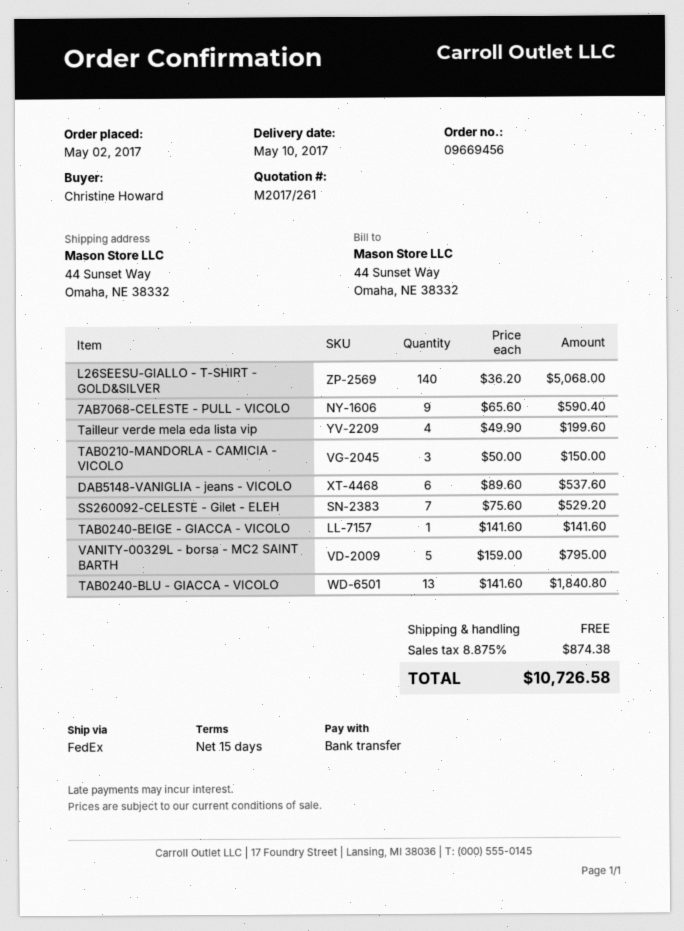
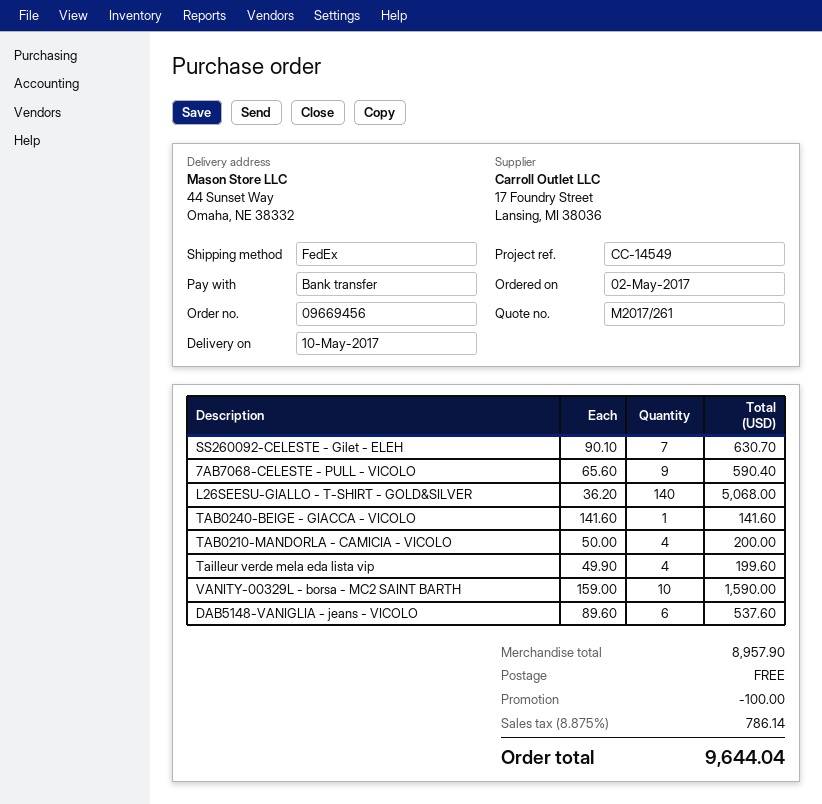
TAB0210-MANDORLA - CAMICIA - VICOLO: 3 x 50.00 = 150.00 -> 4 x 50.00 = 200.00
SS260092-CELESTE - Gilet - ELEH: 7 x 75.60 = 529.20 -> 7 x 90.10 = 630.70
VANITY-00329L - borsa - MC2 SAINT BARTH: 5 x 159.00 = 795.00 -> 10 x 159.00 = 1590.00
TAB0240-BLU - GIACCA - VICOLO: 13 x 141.60 = 1840.80 -> none
discount: none -> 100.00
tax: 8.875% = 874.38 -> 8.875% = 786.14
total: 10726.58 -> 9644.04

